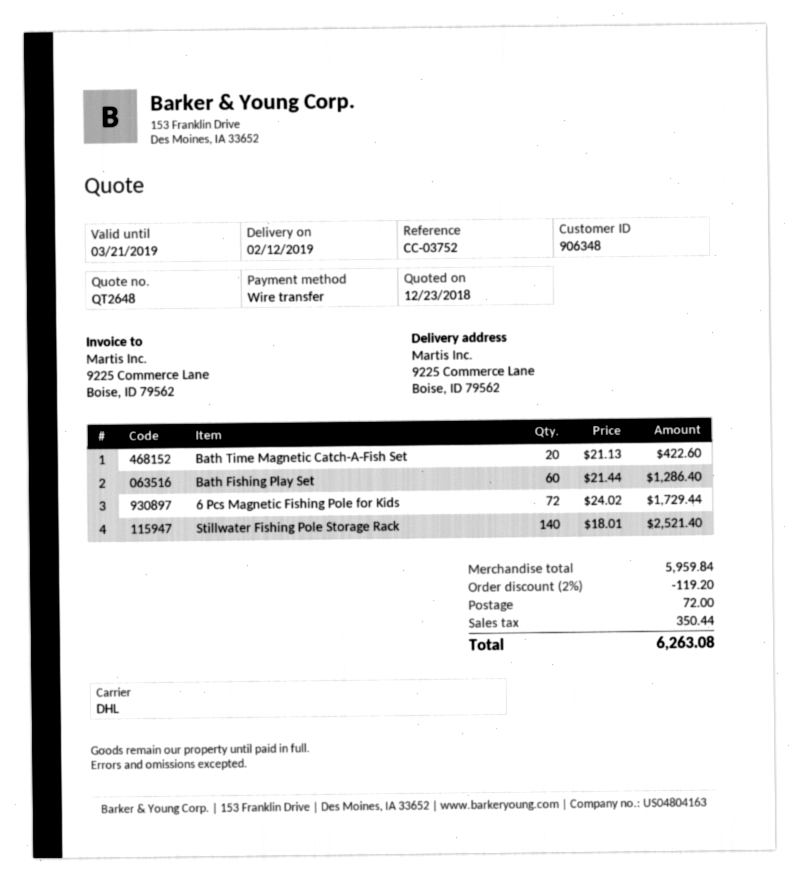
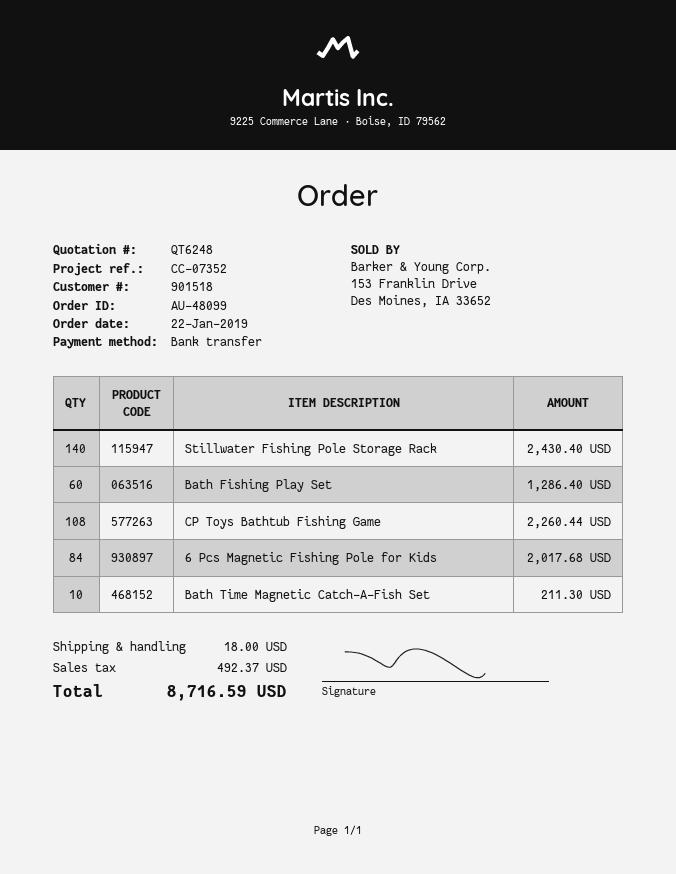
quote number: QT2648 -> QT6248
customer number: 906348 -> 901518
reference: CC-03752 -> CC-07352
Bath Time Magnetic Catch-A-Fish Set: 20 for 422.60 -> 10 for 211.30
6 Pcs Magnetic Fishing Pole for Kids: 72 for 1729.44 -> 84 for 2017.68
Stillwater Fishing Pole Storage Rack: 140 for 2521.40 -> 140 for 2430.40
CP Toys Bathtub Fishing Game: none -> 108 for 2260.44
discount: 2% = 119.20 -> none
shipping: 72.00 -> 18.00
tax: 350.44 -> 492.37
total: 6263.08 -> 8716.59

